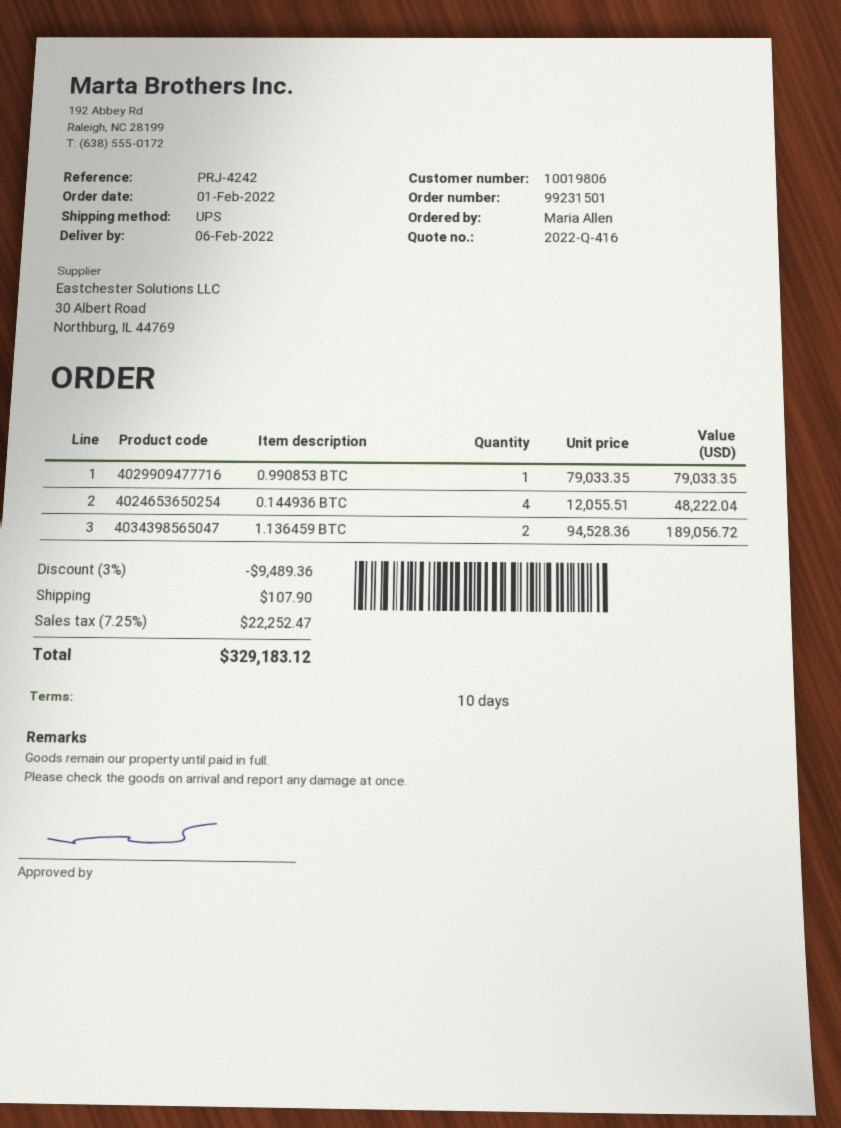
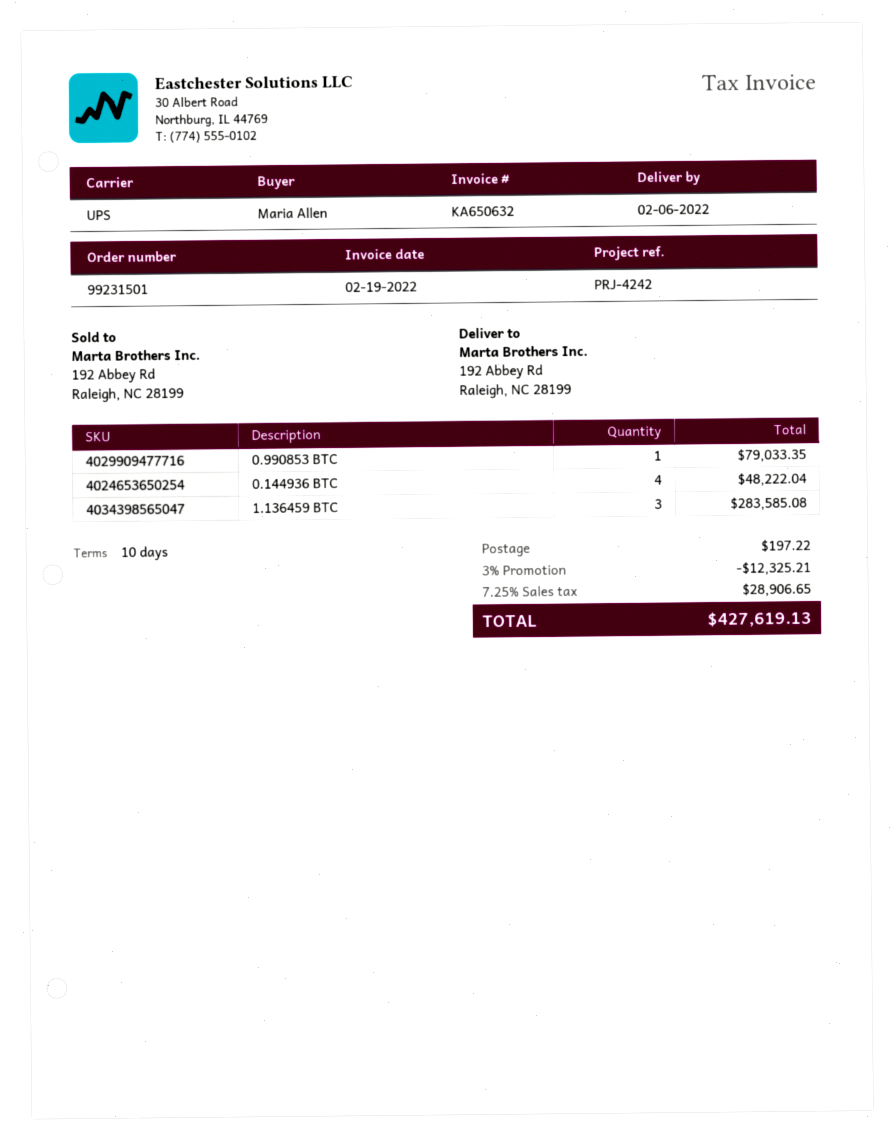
1.136459 BTC: 2 for 189056.72 -> 3 for 283585.08
discount: 3% = 9489.36 -> 3% = 12325.21
shipping: 107.90 -> 197.22
tax: 7.25% = 22252.47 -> 7.25% = 28906.65
total: 329183.12 -> 427619.13

